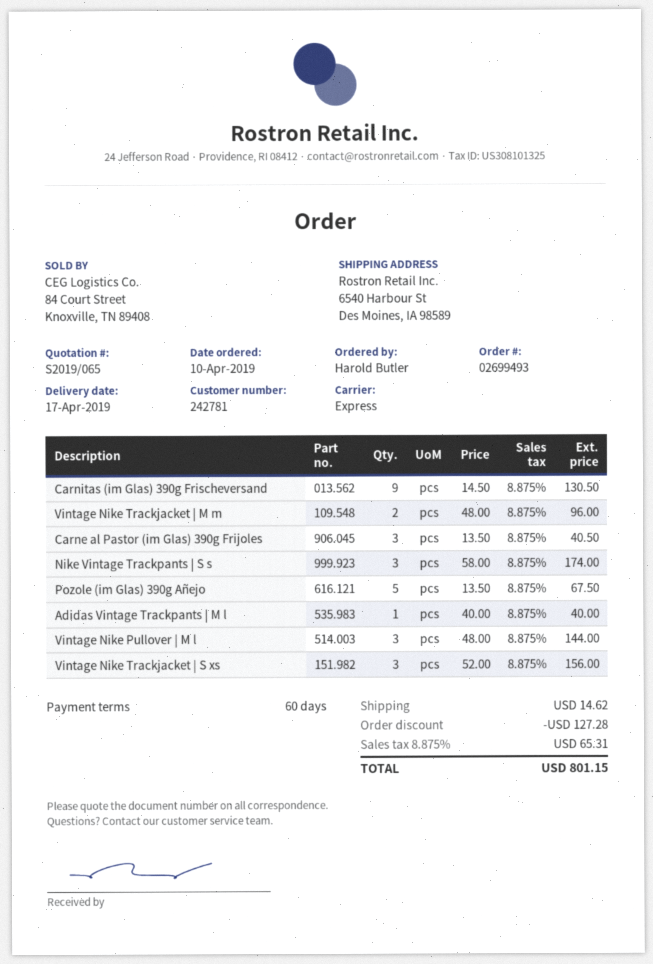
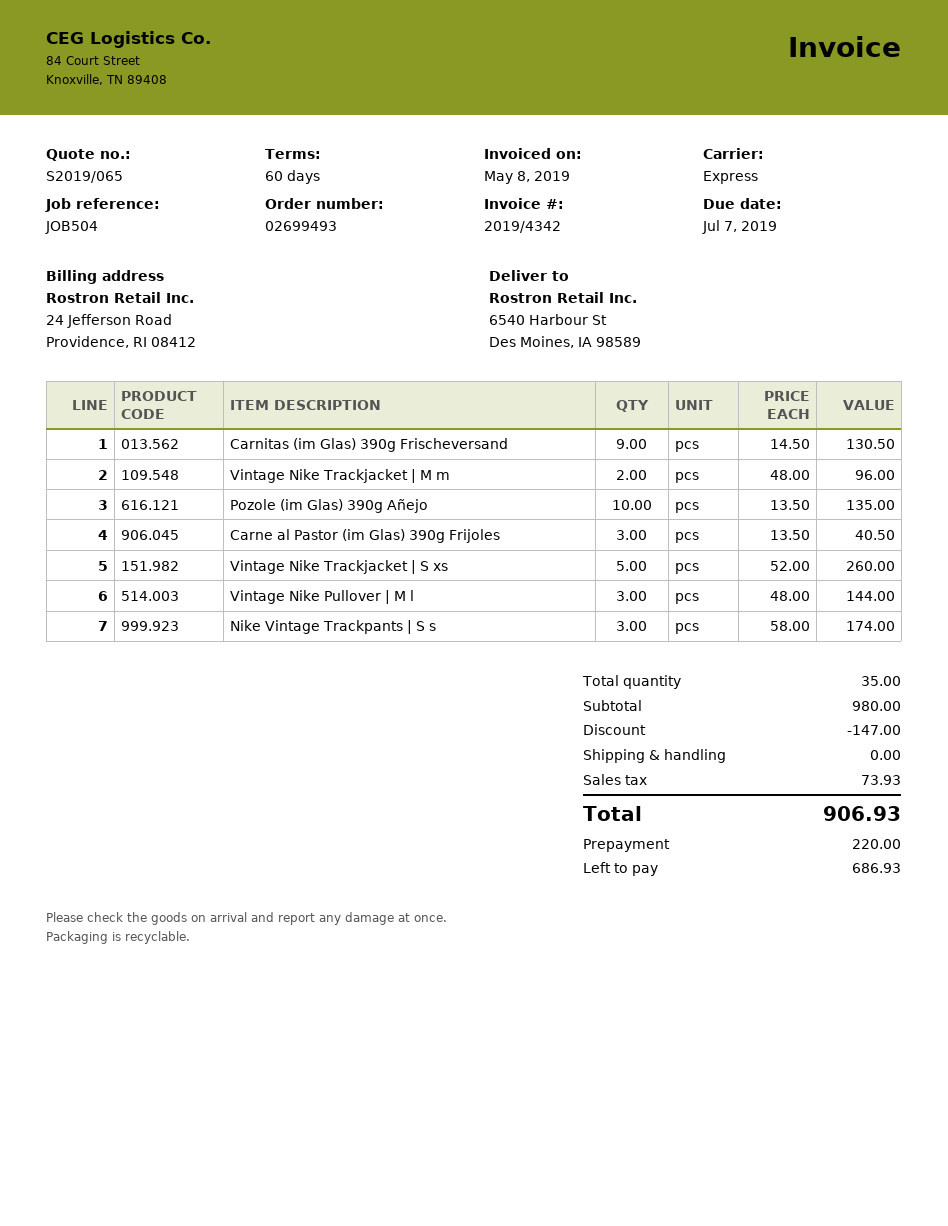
Pozole (im Glas) 390g Añejo: 5 x 13.50 = 67.50 -> 10 x 13.50 = 135.00
Adidas Vintage Trackpants | M l: 1 x 40.00 = 40.00 -> none
Vintage Nike Trackjacket | S xs: 3 x 52.00 = 156.00 -> 5 x 52.00 = 260.00
discount: 127.28 -> 147.00
shipping: 14.62 -> 0.00
tax: 65.31 -> 73.93
total: 801.15 -> 906.93

